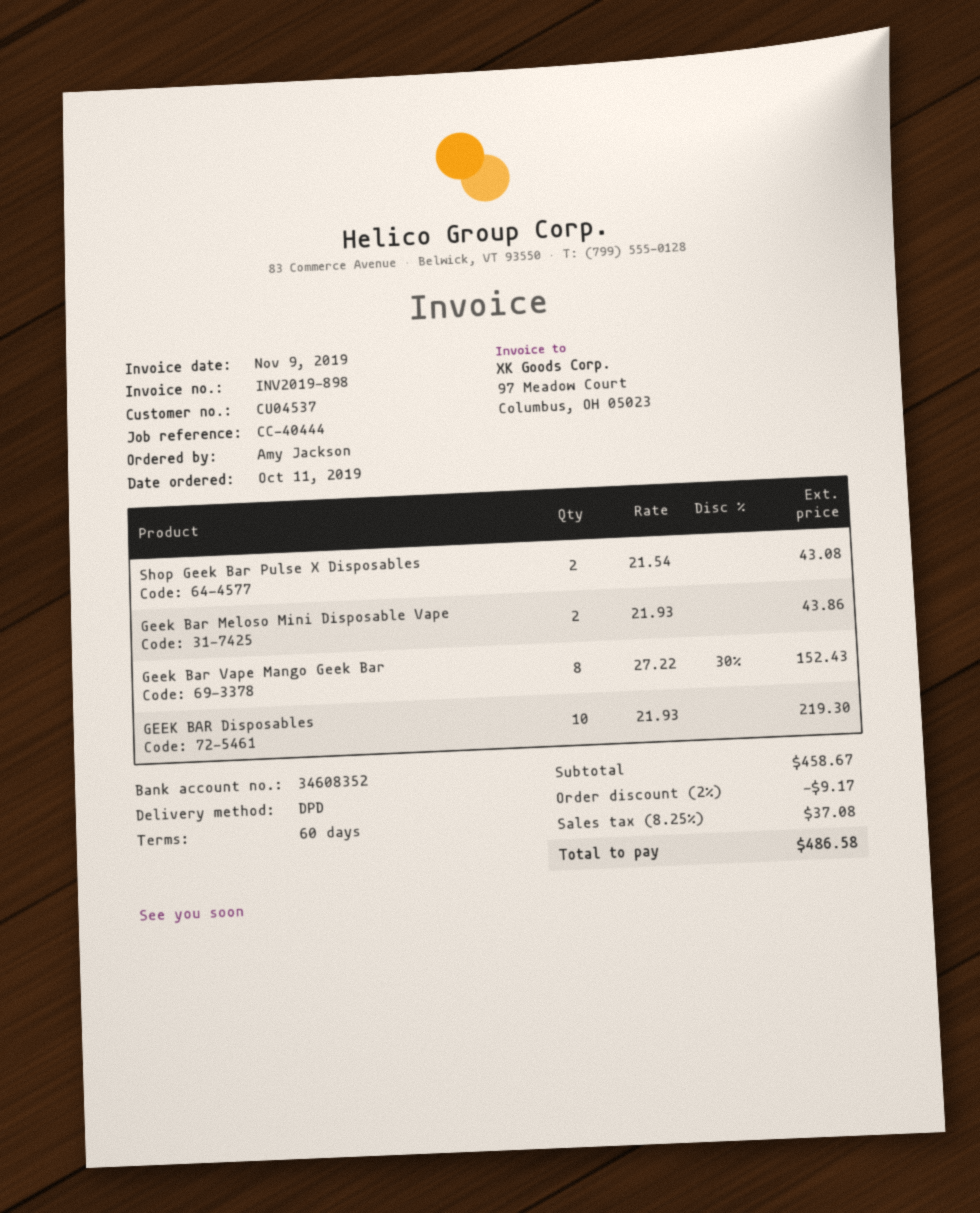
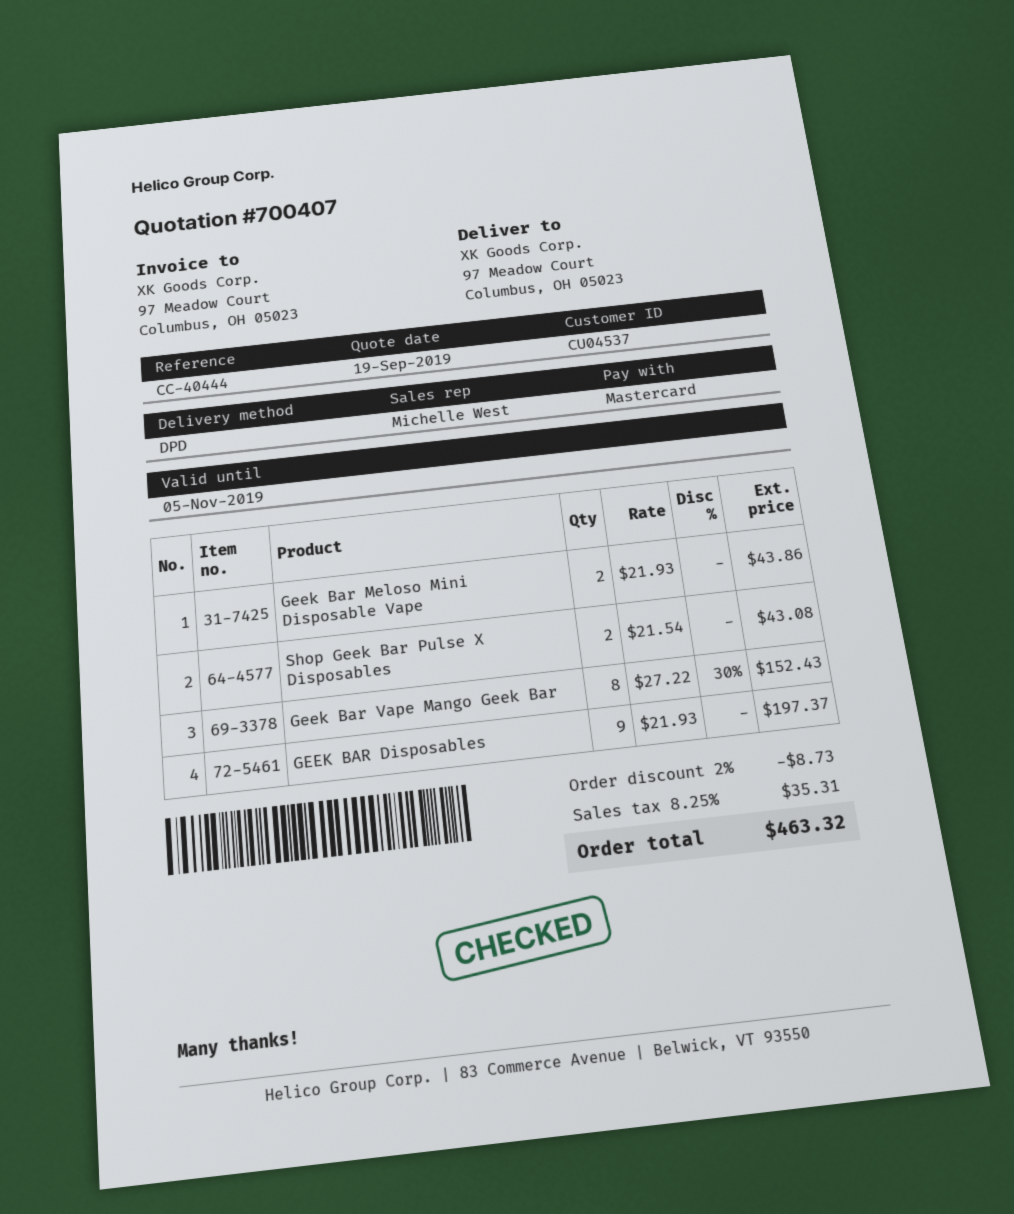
GEEK BAR Disposables: 10 x 21.93 = 219.30 -> 9 x 21.93 = 197.37
discount: 2% = 9.17 -> 2% = 8.73
tax: 8.25% = 37.08 -> 8.25% = 35.31
total: 486.58 -> 463.32

